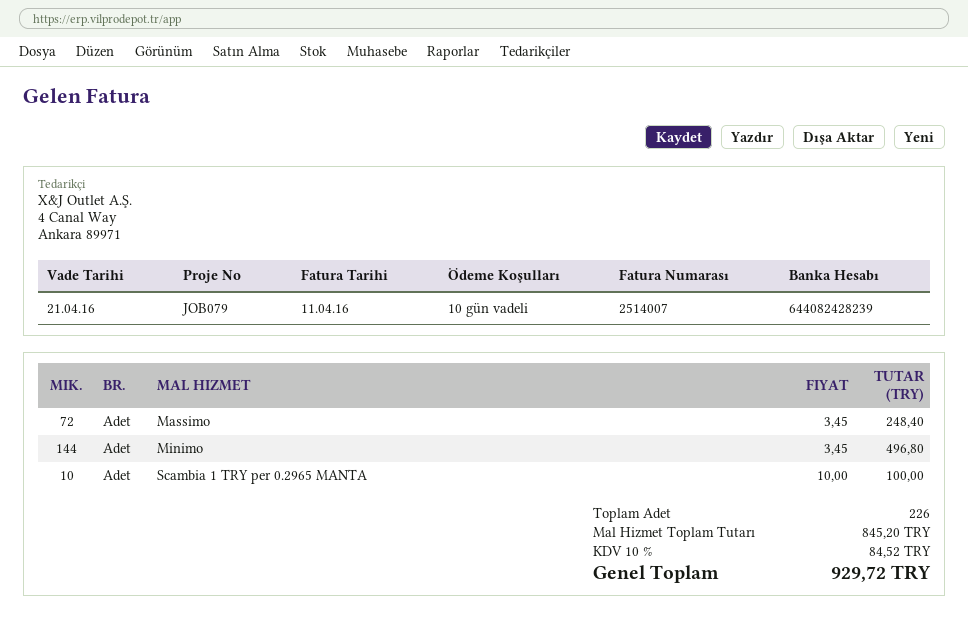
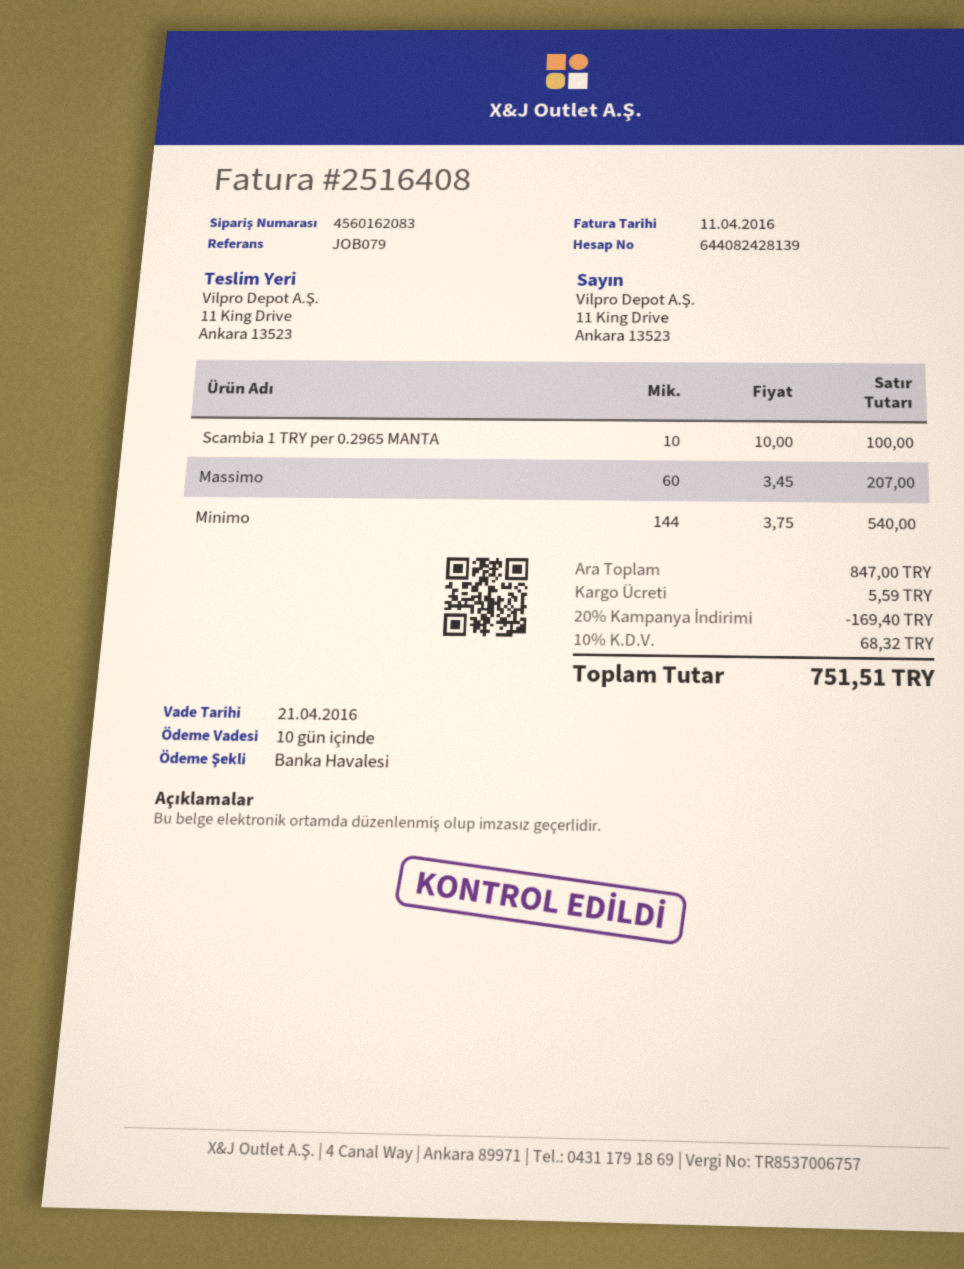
invoice number: 2514007 -> 2516408
bank account: 644082428239 -> 644082428139
Massimo: 72 x 3.45 = 248.40 -> 60 x 3.45 = 207.00
Minimo: 144 x 3.45 = 496.80 -> 144 x 3.75 = 540.00
subtotal: 845.20 -> 847.00
discount: none -> 20% = 169.40
shipping: none -> 5.59
tax: 10% = 84.52 -> 10% = 68.32
total: 929.72 -> 751.51

